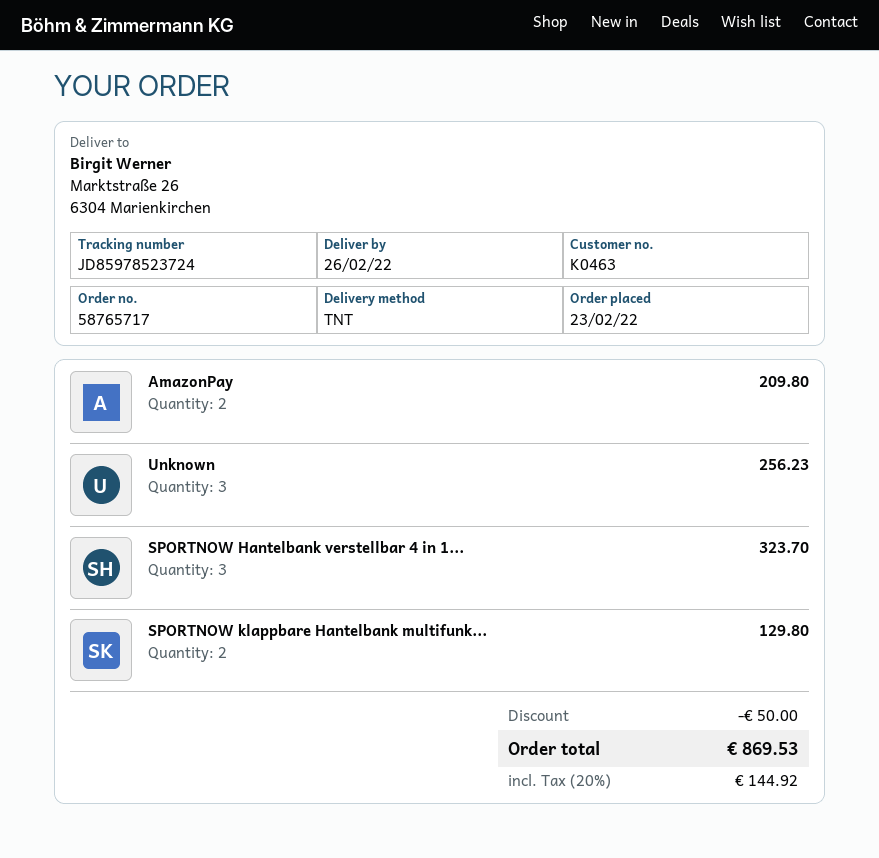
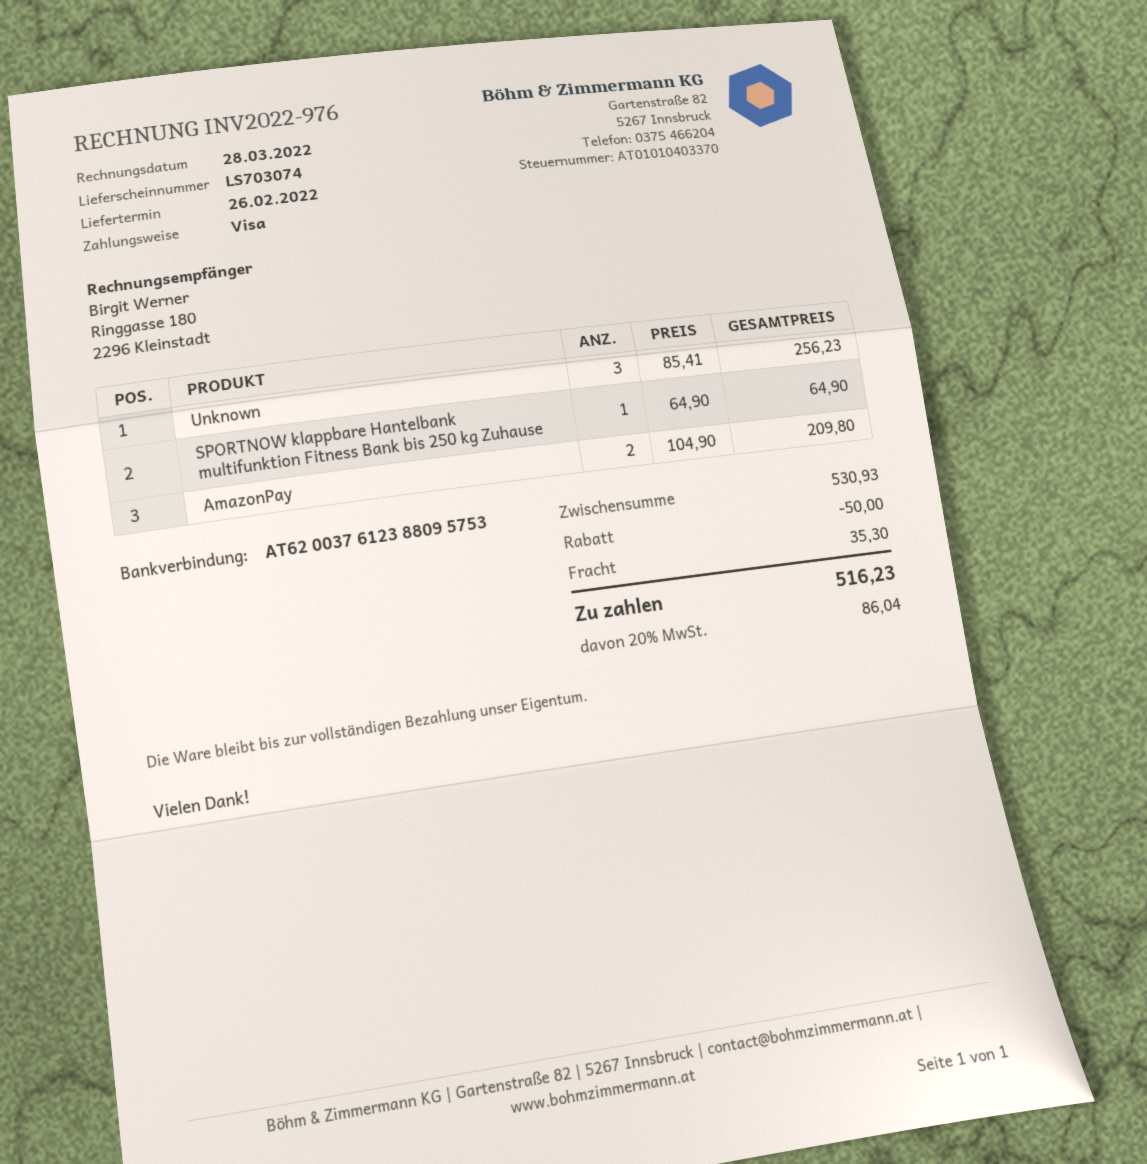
SPORTNOW Hantelbank verstellbar 4 in 1...: 3 for 323.70 -> none
SPORTNOW klappbare Hantelbank multifunk...: 2 for 129.80 -> 1 for 64.90
shipping: none -> 35.30
tax: 20% = 144.92 -> 20% = 86.04
total: 869.53 -> 516.23

